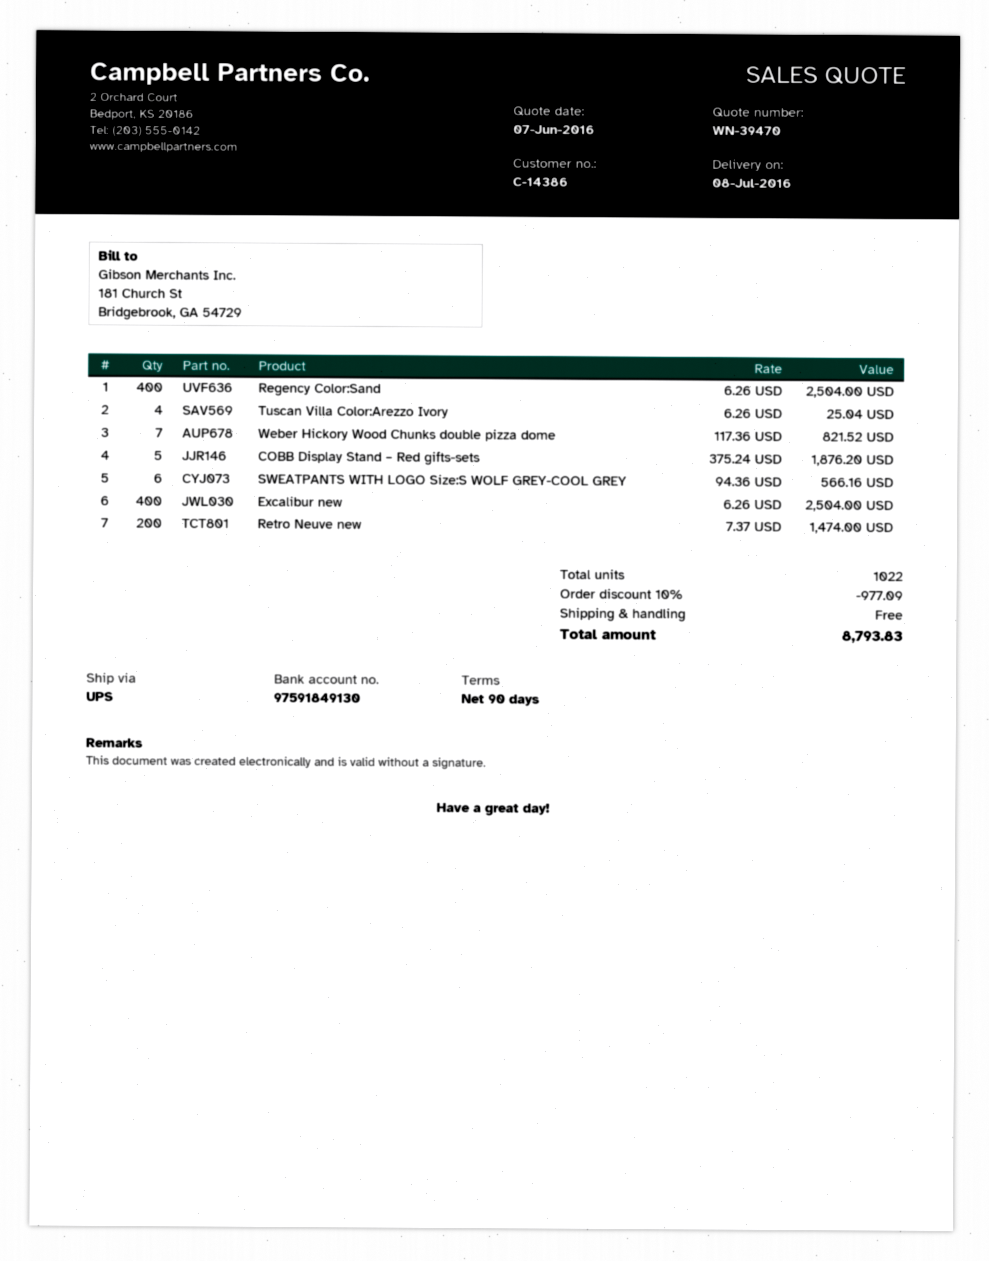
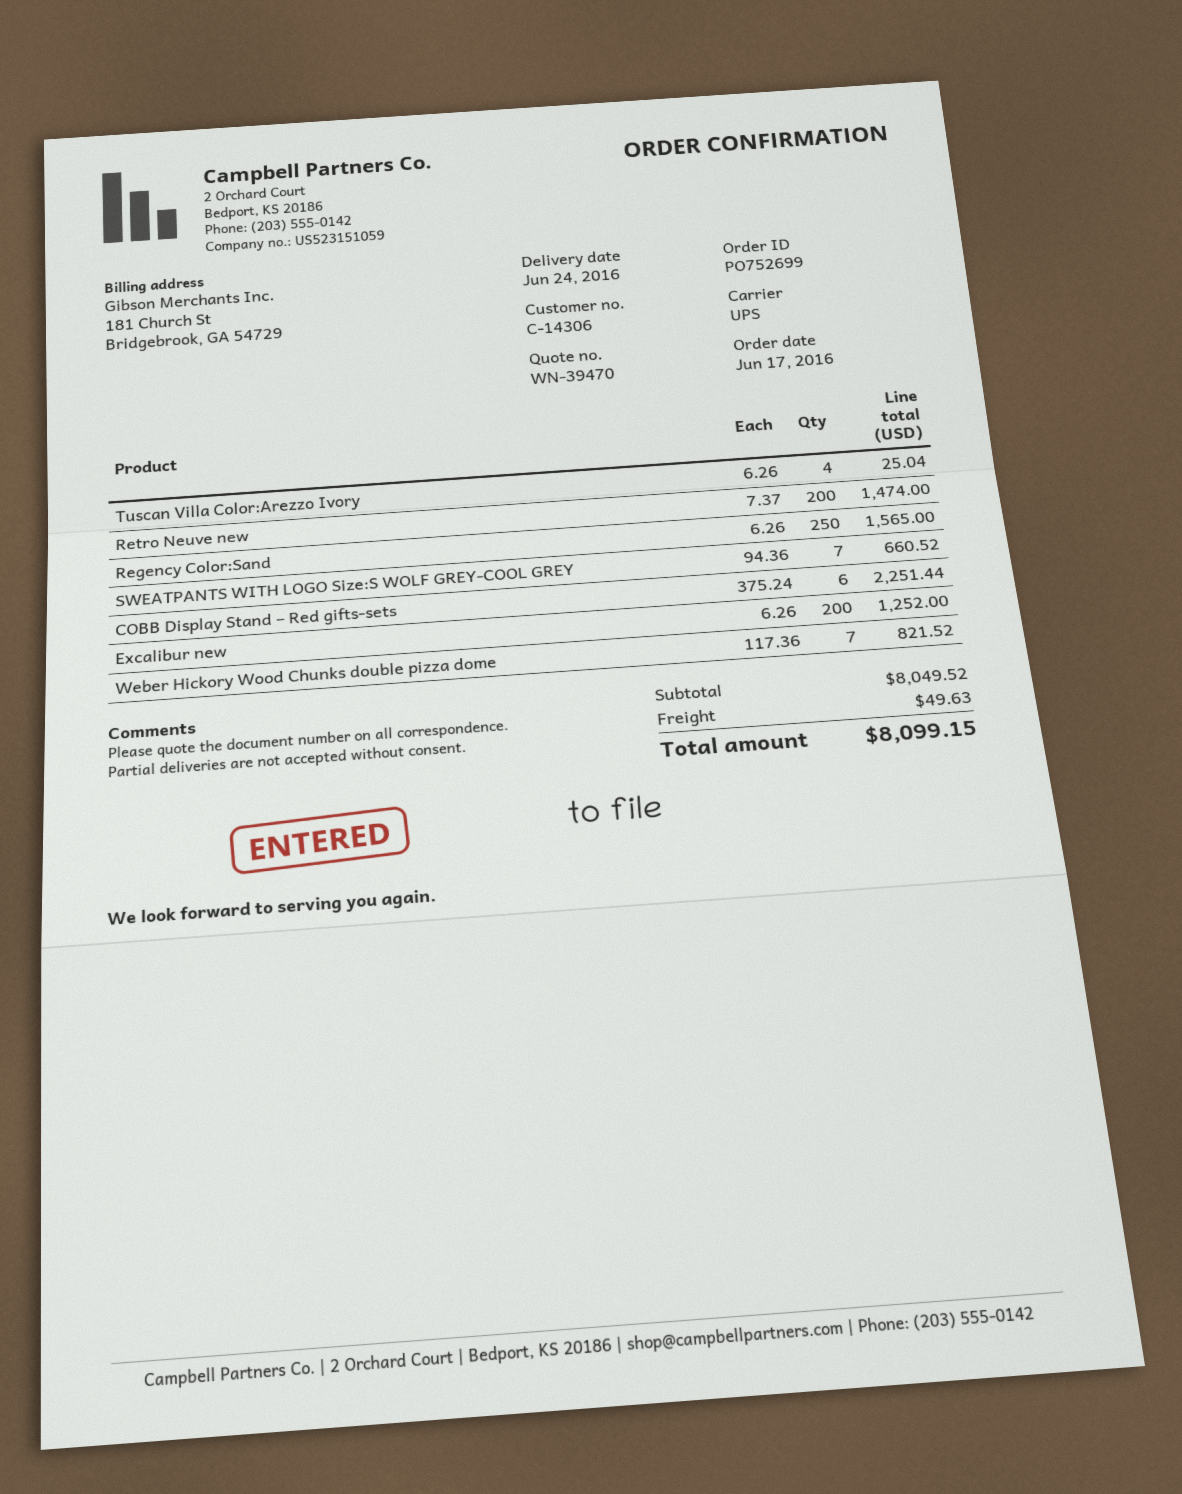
delivery date: 2016-07-08 -> 2016-06-24
customer number: C-14386 -> C-14306
Regency Color:Sand: 400 x 6.26 = 2504.00 -> 250 x 6.26 = 1565.00
COBB Display Stand – Red gifts-sets: 5 x 375.24 = 1876.20 -> 6 x 375.24 = 2251.44
SWEATPANTS WITH LOGO Size:S WOLF GREY-COOL GREY: 6 x 94.36 = 566.16 -> 7 x 94.36 = 660.52
Excalibur new: 400 x 6.26 = 2504.00 -> 200 x 6.26 = 1252.00
discount: 10% = 977.09 -> none
shipping: 0.00 -> 49.63
total: 8793.83 -> 8099.15

